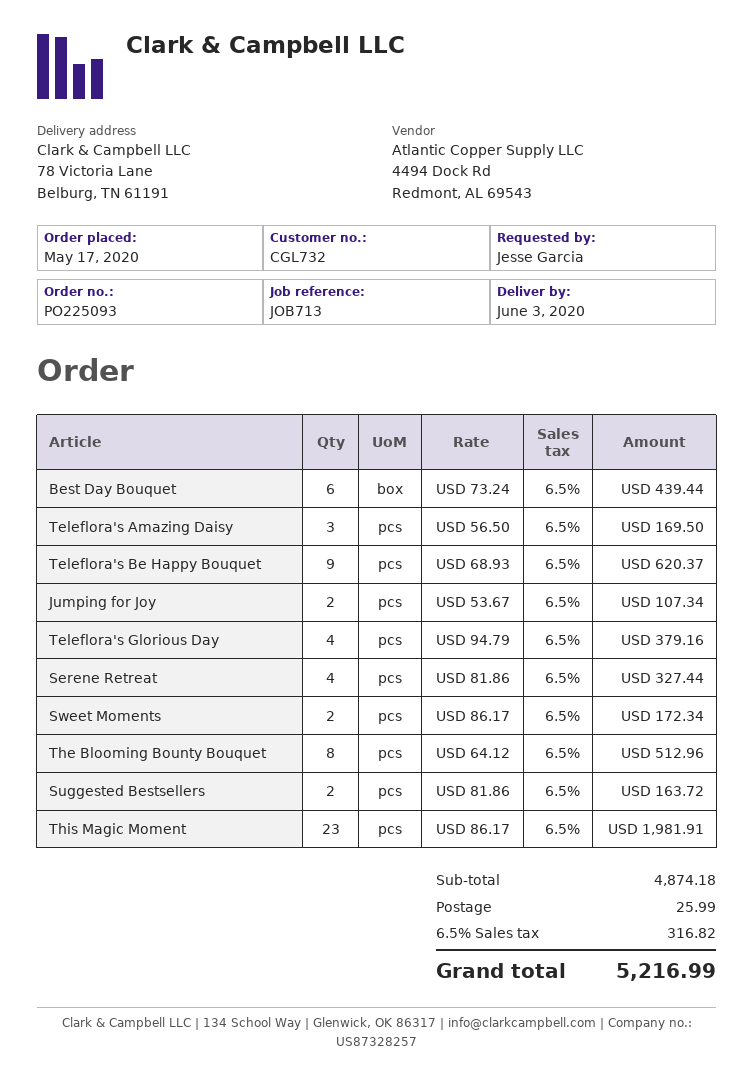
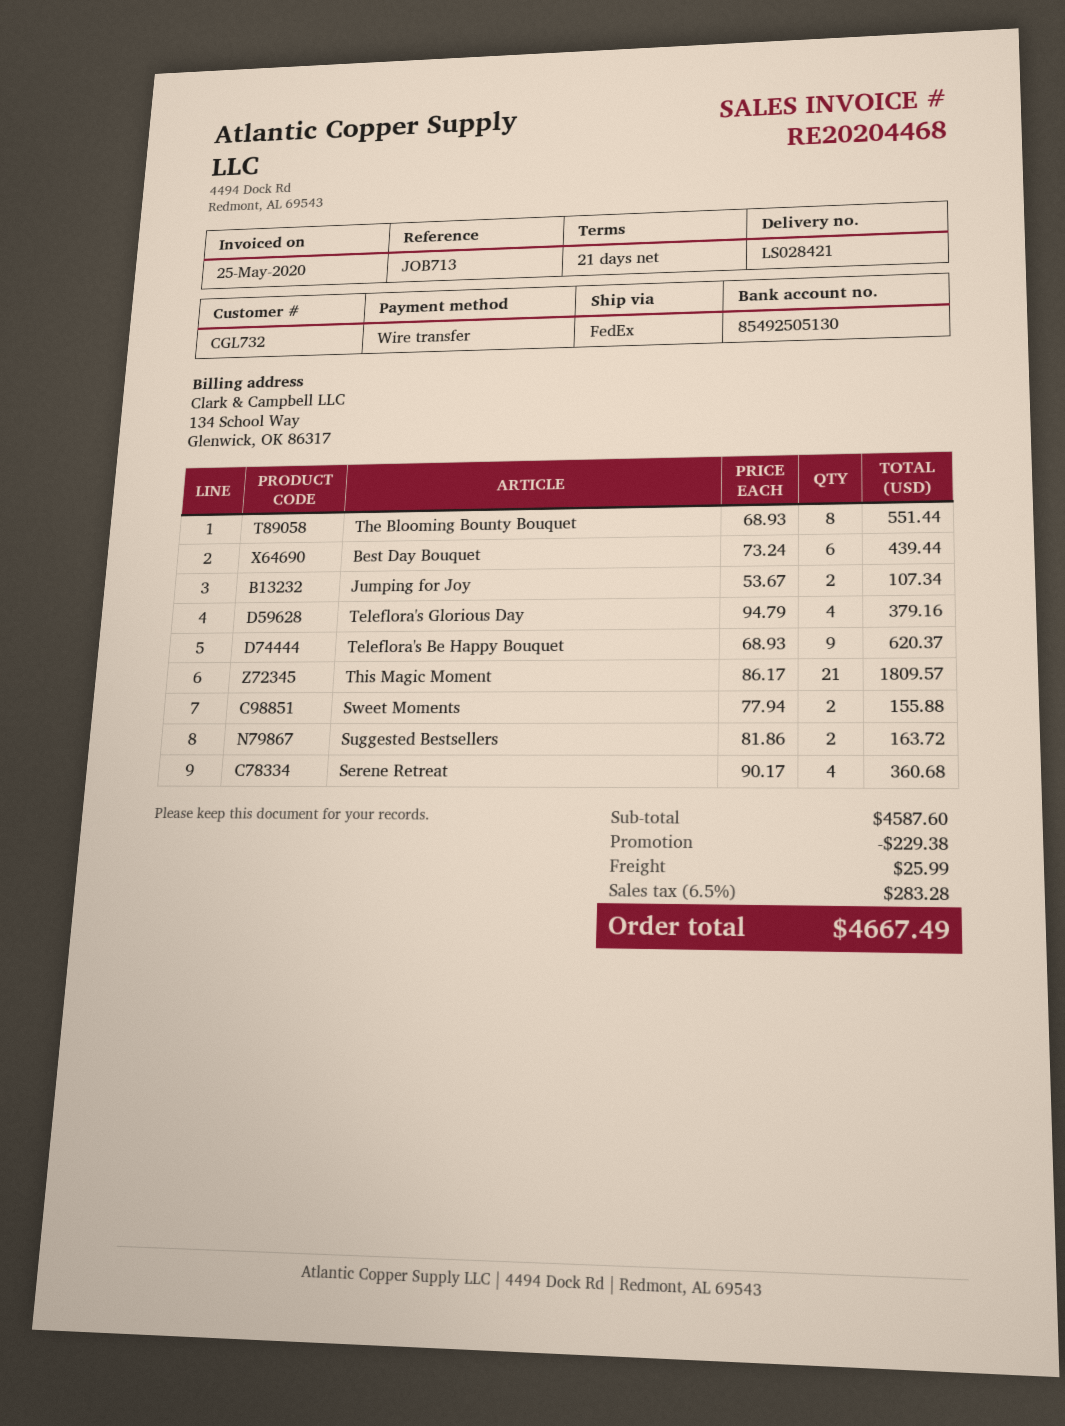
Teleflora's Amazing Daisy: 3 x 56.50 = 169.50 -> none
Serene Retreat: 4 x 81.86 = 327.44 -> 4 x 90.17 = 360.68
Sweet Moments: 2 x 86.17 = 172.34 -> 2 x 77.94 = 155.88
The Blooming Bounty Bouquet: 8 x 64.12 = 512.96 -> 8 x 68.93 = 551.44
This Magic Moment: 23 x 86.17 = 1981.91 -> 21 x 86.17 = 1809.57
subtotal: 4874.18 -> 4587.60
discount: none -> 229.38
tax: 6.5% = 316.82 -> 6.5% = 283.28
total: 5216.99 -> 4667.49

